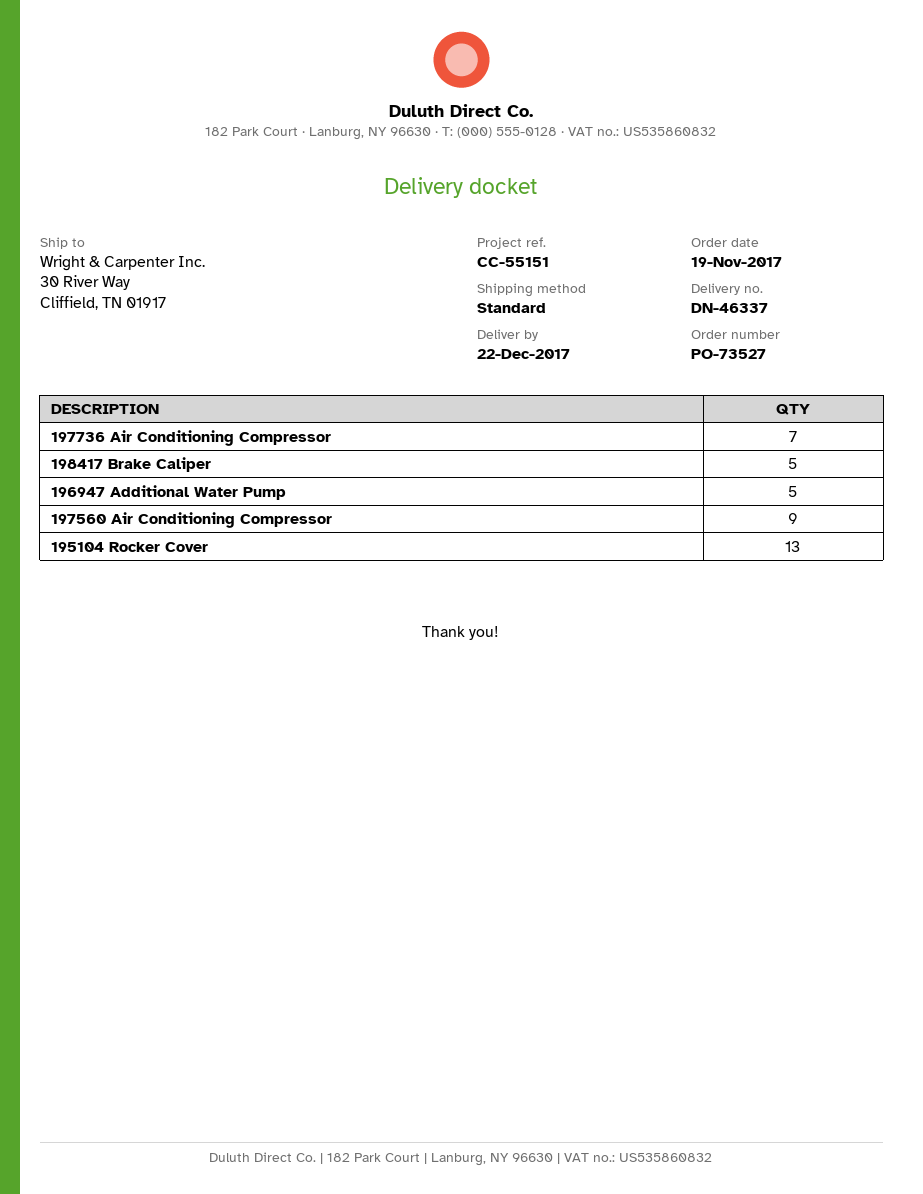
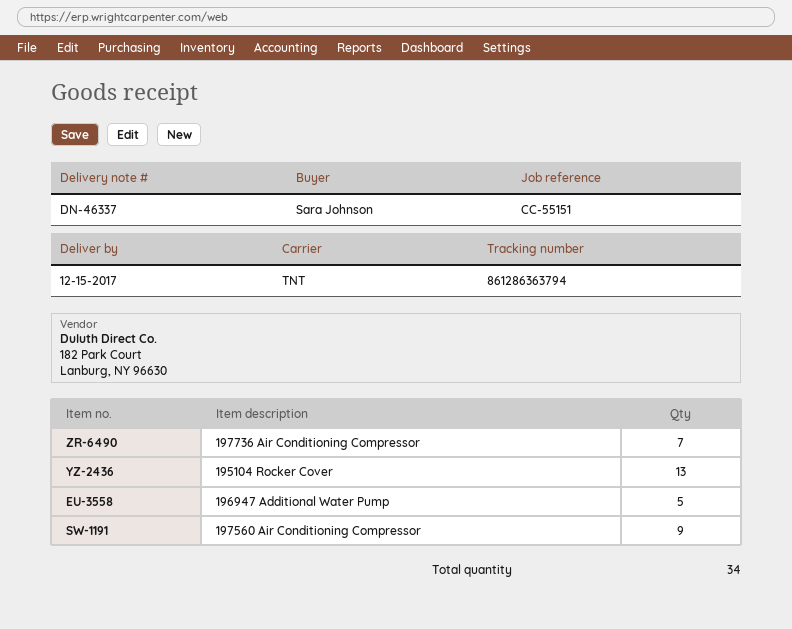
delivery date: 2017-12-22 -> 2017-12-15
shipping method: standard -> TNT
198417 Brake Caliper: 5 -> none

